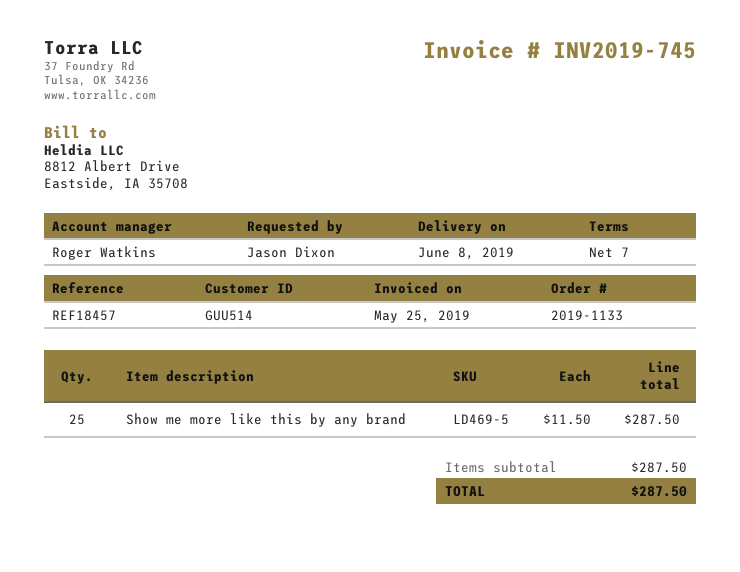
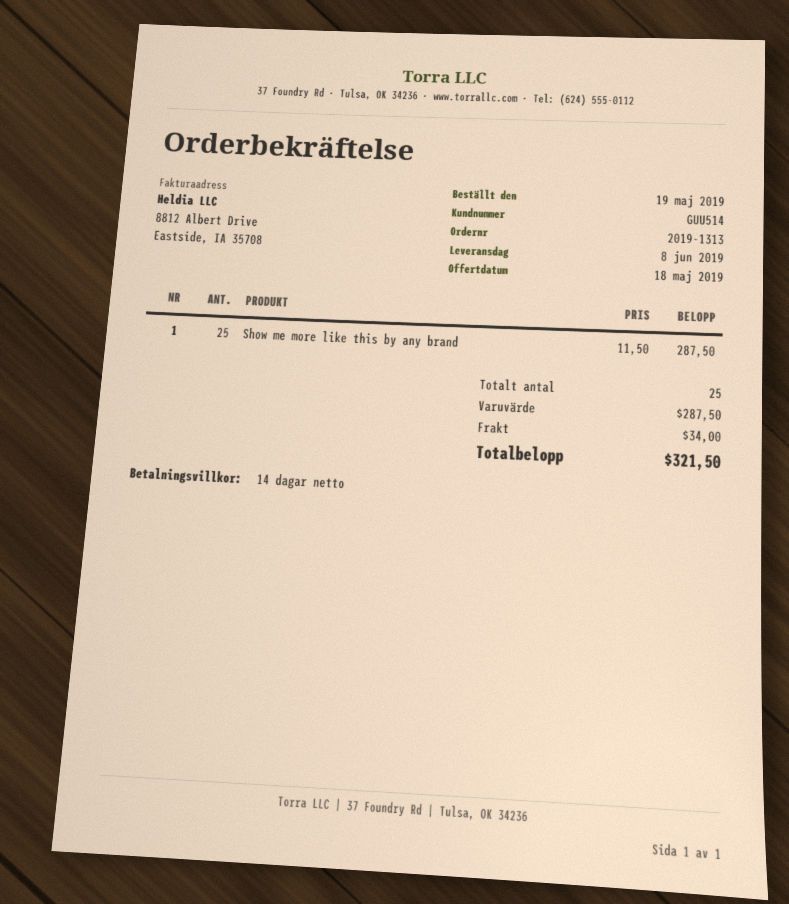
order number: 2019-1133 -> 2019-1313
payment terms: 7 days -> 14 days
shipping: none -> 34.00
total: 287.50 -> 321.50

